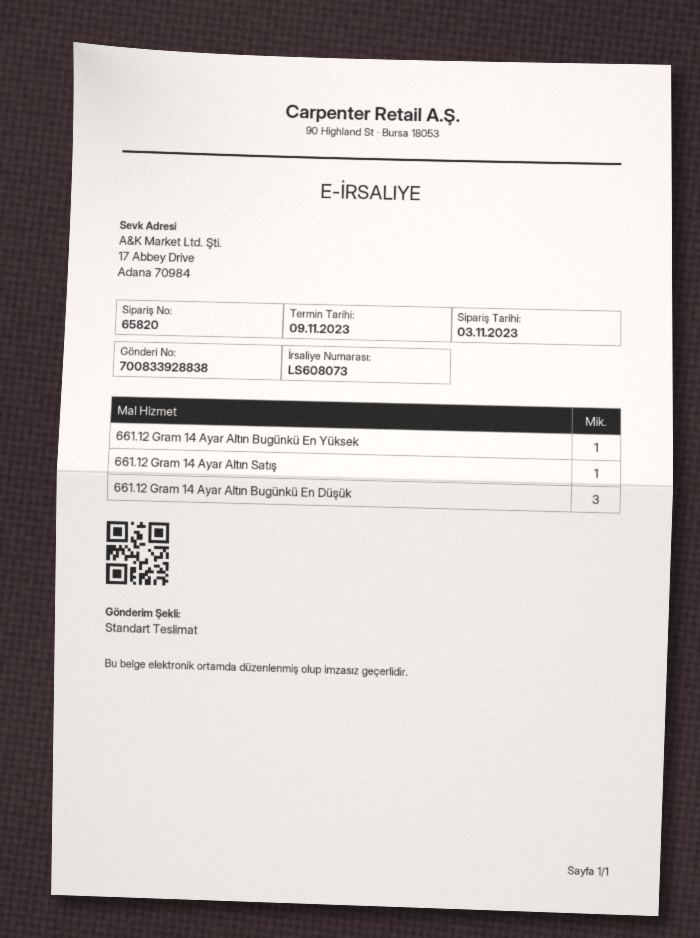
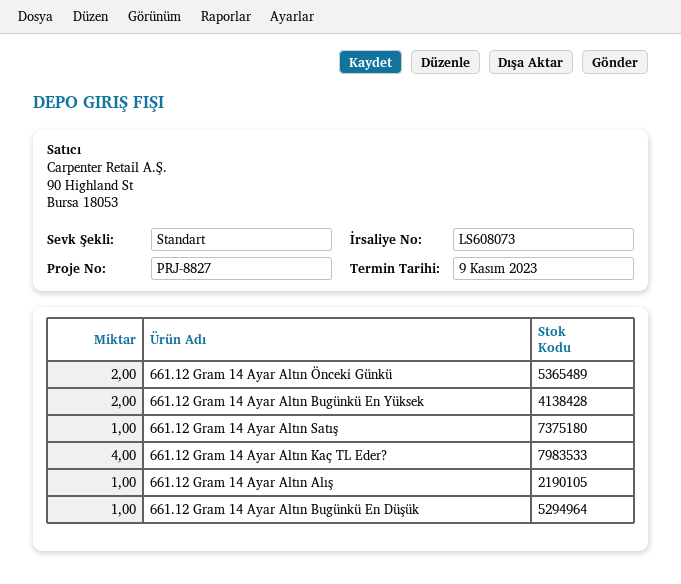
661.12 Gram 14 Ayar Altın Bugünkü En Yüksek: 1 -> 2
661.12 Gram 14 Ayar Altın Bugünkü En Düşük: 3 -> 1
661.12 Gram 14 Ayar Altın Önceki Günkü: none -> 2
661.12 Gram 14 Ayar Altın Kaç TL Eder?: none -> 4
661.12 Gram 14 Ayar Altın Alış: none -> 1

